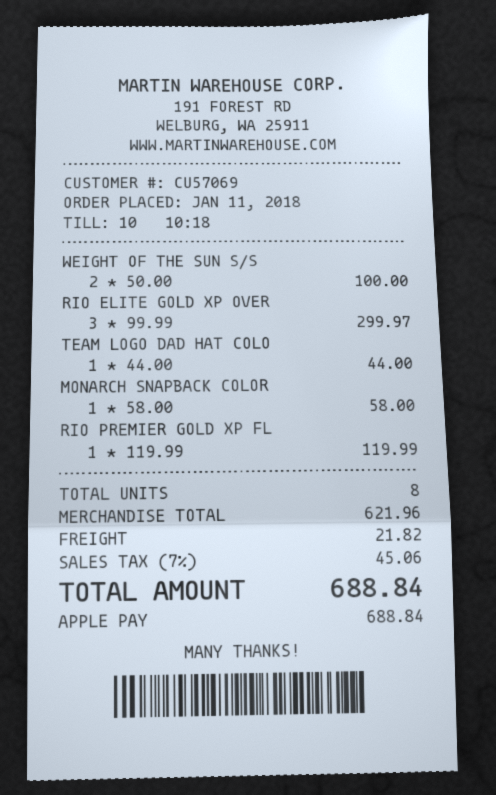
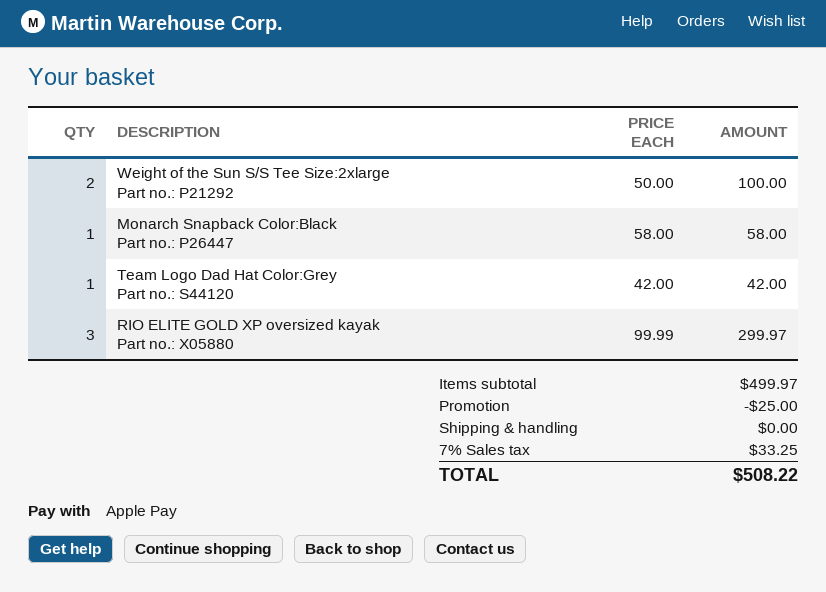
TEAM LOGO DAD HAT COLO: 1 x 44.00 = 44.00 -> 1 x 42.00 = 42.00
RIO PREMIER GOLD XP FL: 1 x 119.99 = 119.99 -> none
subtotal: 621.96 -> 499.97
discount: none -> 25.00
shipping: 21.82 -> 0.00
tax: 7% = 45.06 -> 7% = 33.25
total: 688.84 -> 508.22

